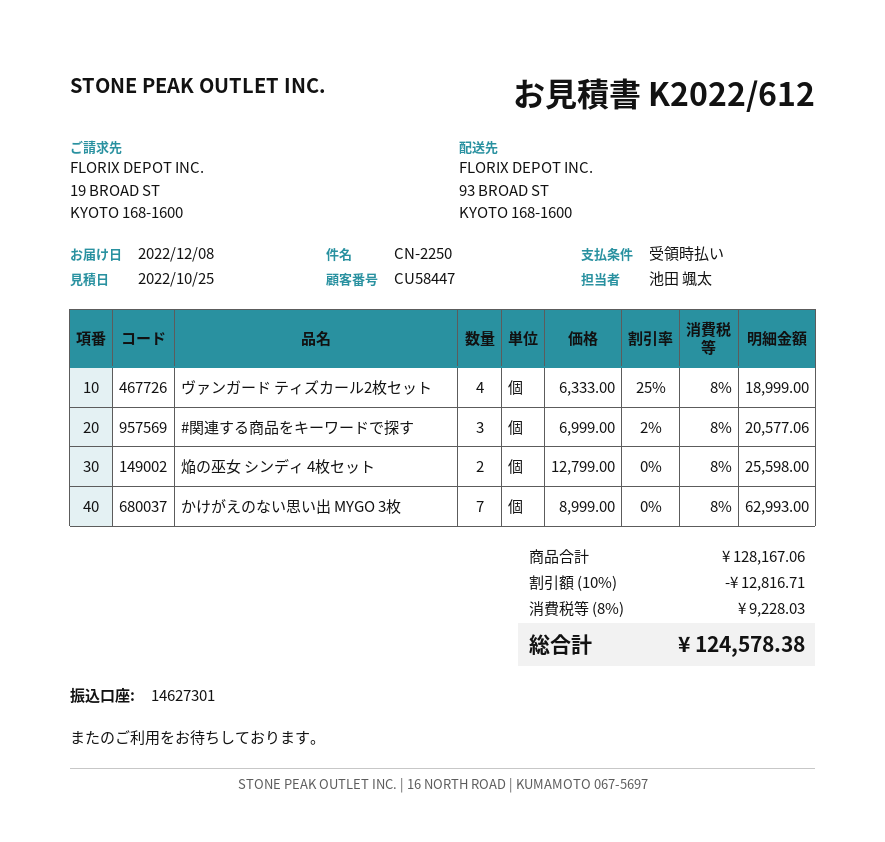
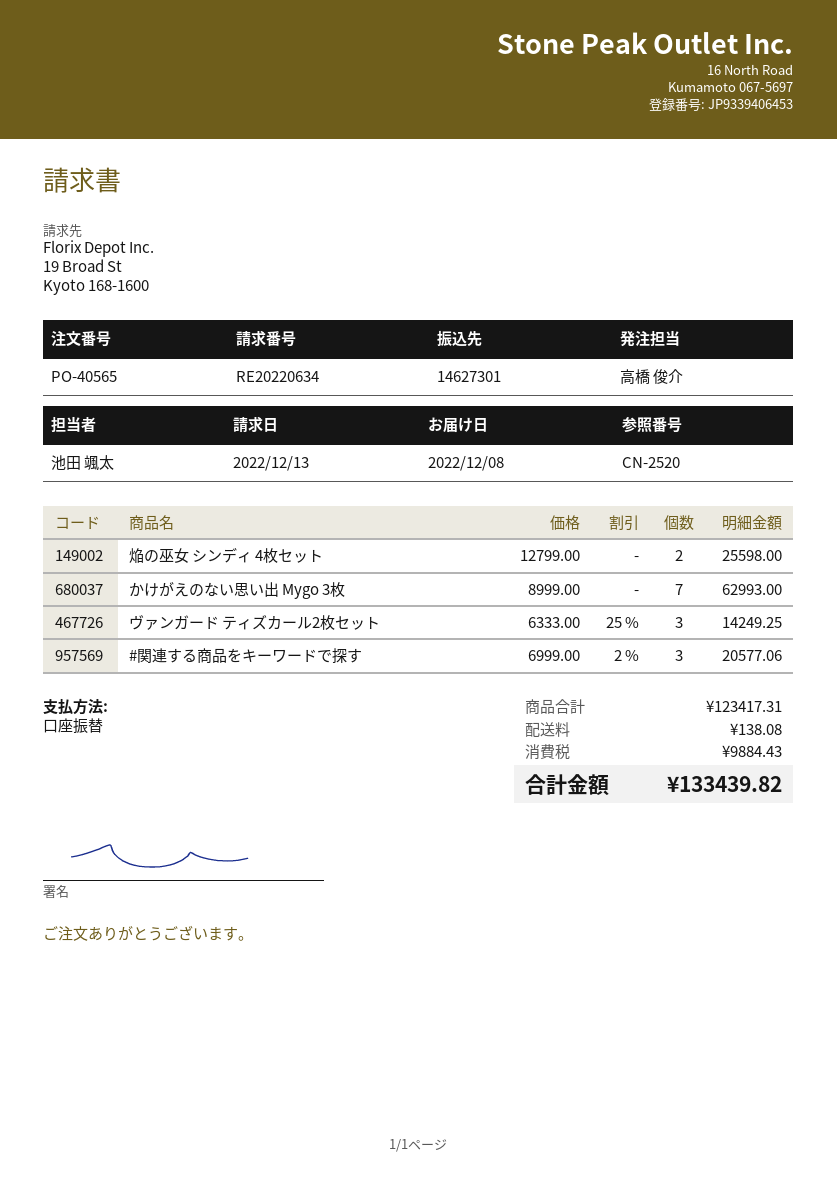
reference: CN-2250 -> CN-2520
ヴァンガード ティズカール2枚セット: 4 x 6333.00 - 25% = 18999.00 -> 3 x 6333.00 - 25% = 14249.25
subtotal: 128167.06 -> 123417.31
discount: 10% = 12816.71 -> none
shipping: none -> 138.08
tax: 9228.03 -> 9884.43
total: 124578.38 -> 133439.82

